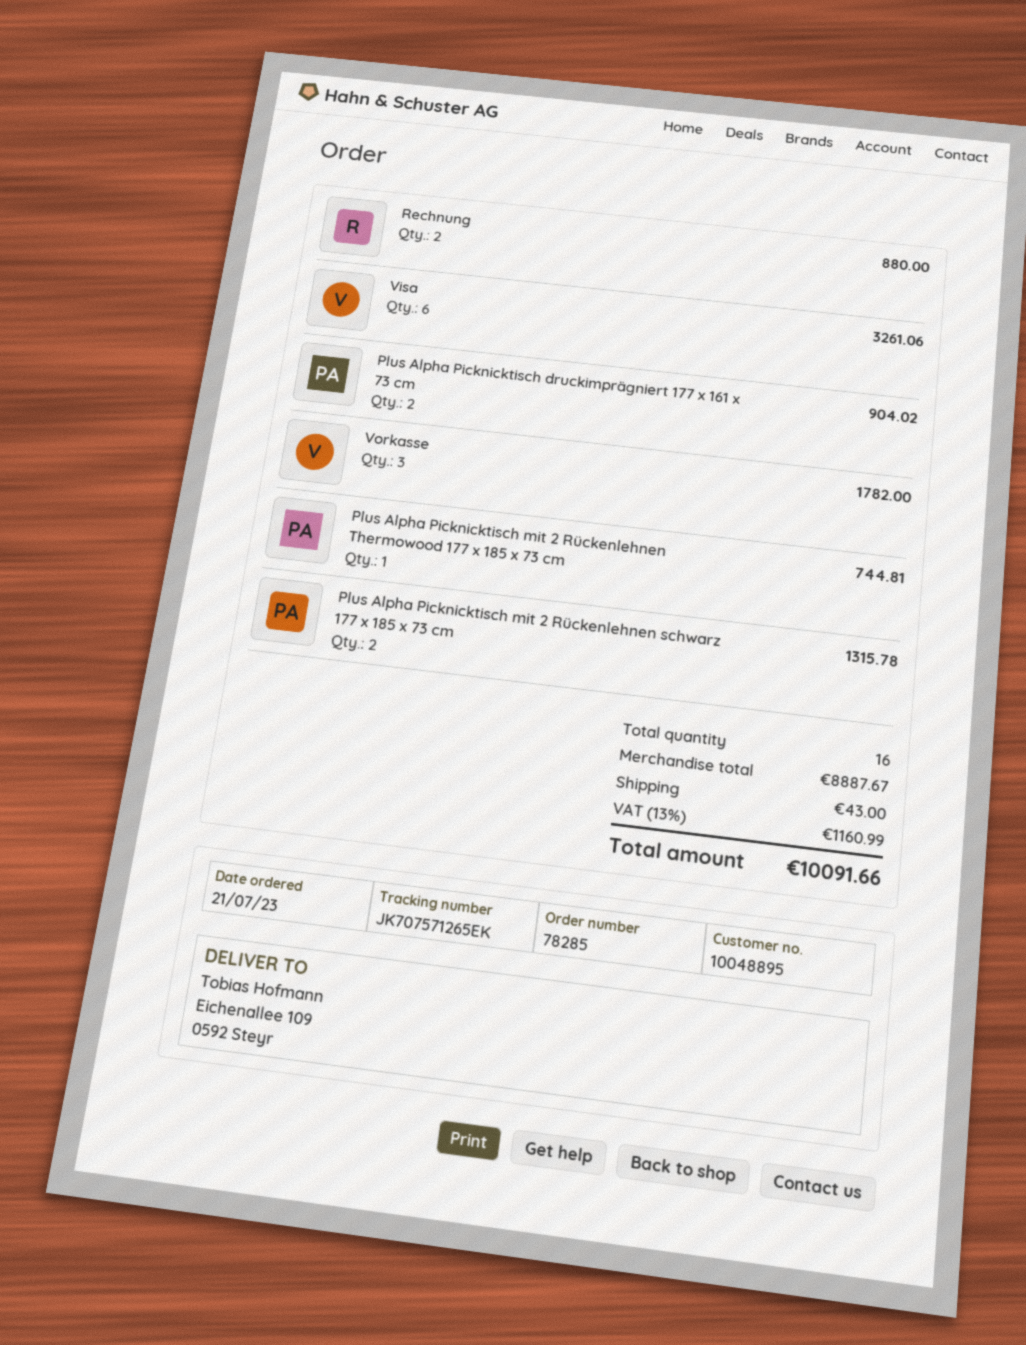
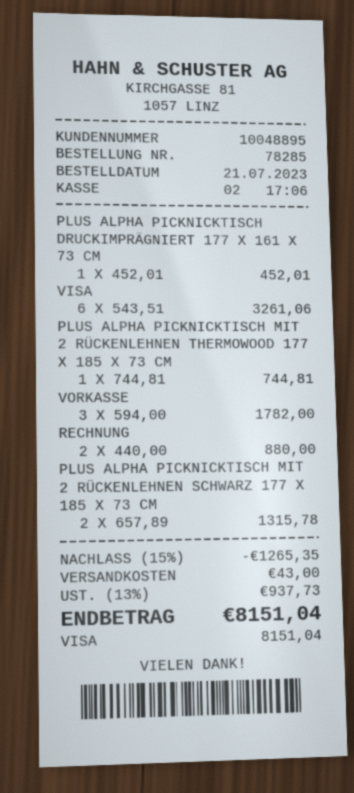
Plus Alpha Picknicktisch druckimprägniert 177 x 161 x 73 cm: 2 for 904.02 -> 1 for 452.01
discount: none -> 15% = 1265.35
tax: 13% = 1160.99 -> 13% = 937.73
total: 10091.66 -> 8151.04

